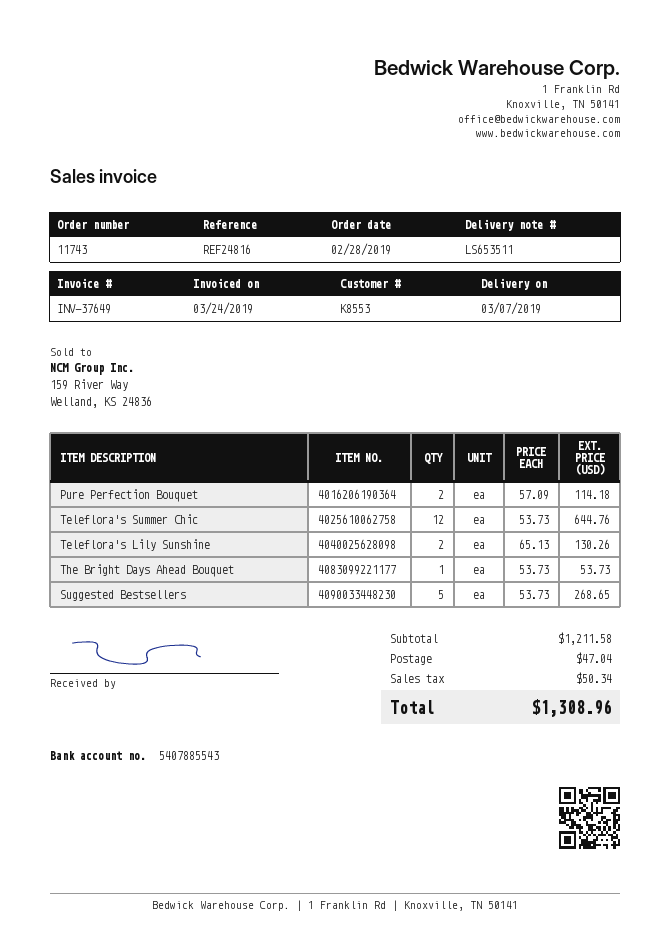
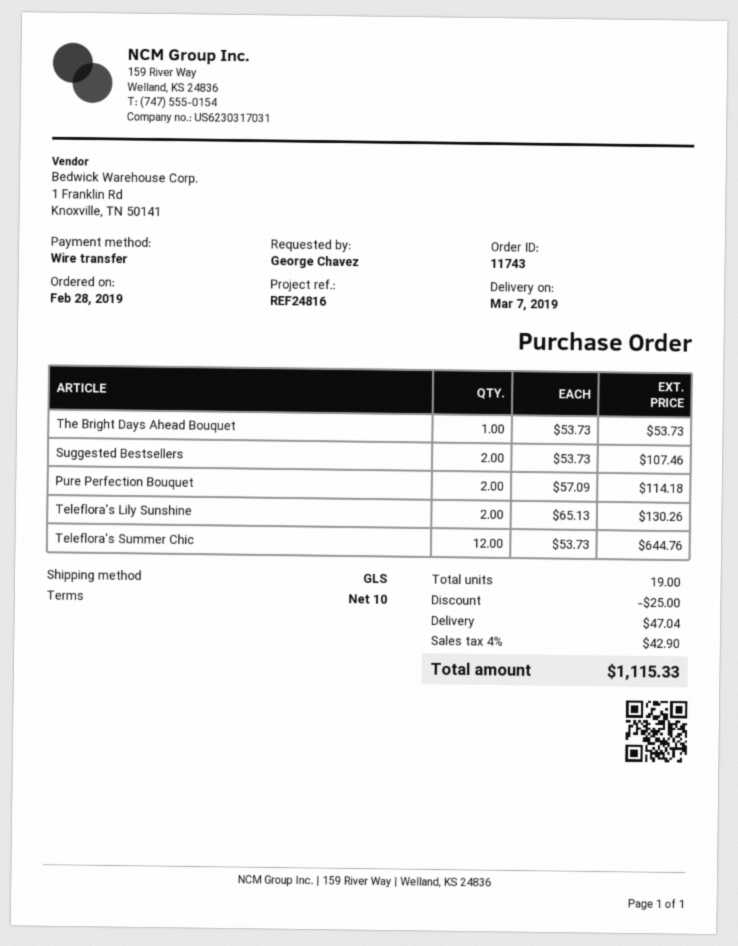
Suggested Bestsellers: 5 x 53.73 = 268.65 -> 2 x 53.73 = 107.46
discount: none -> 25.00
tax: 50.34 -> 42.90
total: 1308.96 -> 1115.33

